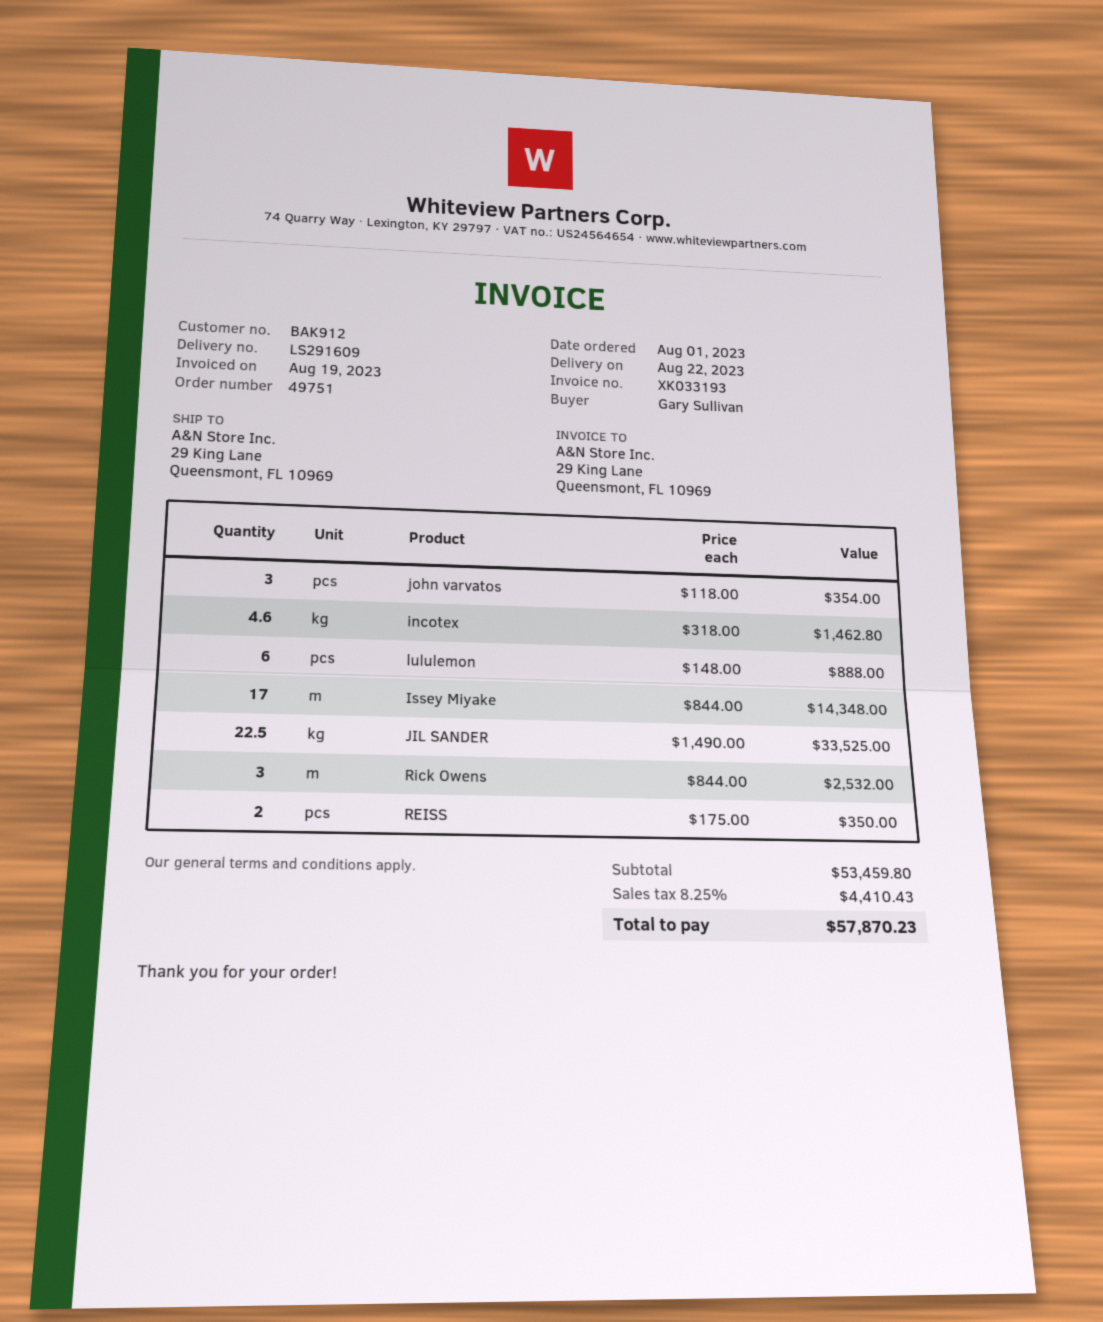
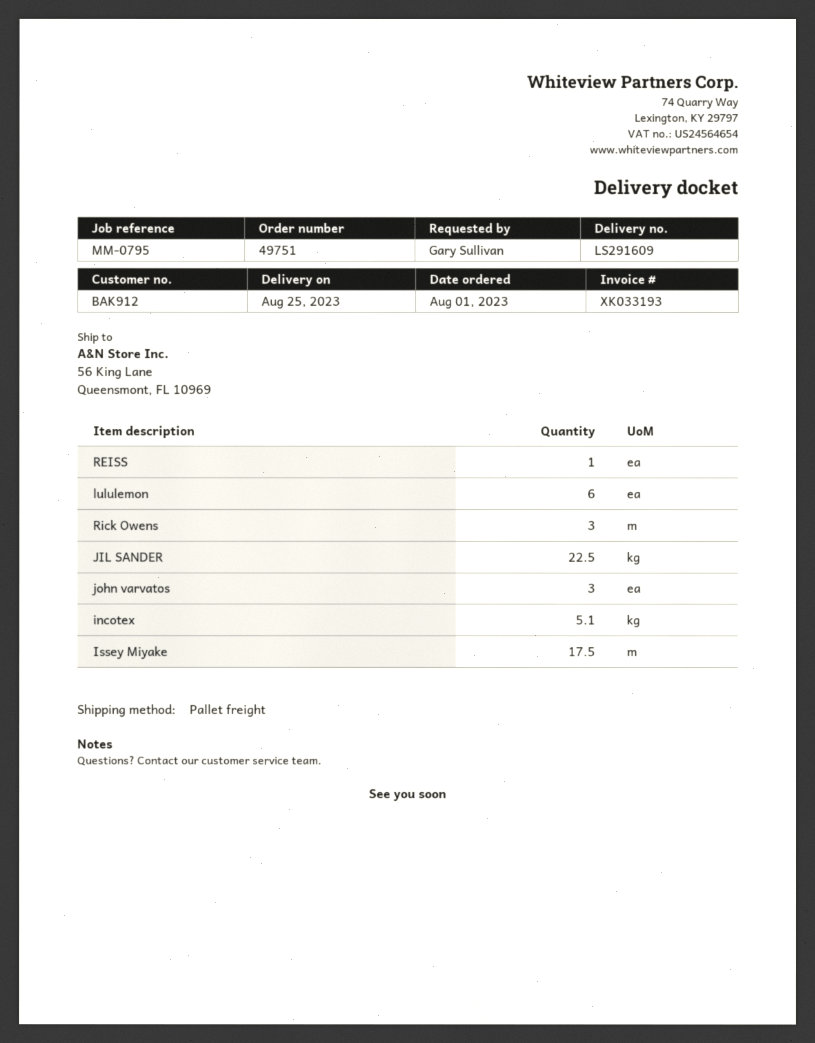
delivery date: 2023-08-22 -> 2023-08-25
ship to: 29 King Lane, Queensmont, FL 10969 -> 56 King Lane, Queensmont, FL 10969
incotex: 4.6 -> 5.1
Issey Miyake: 17 -> 17.5
REISS: 2 -> 1

